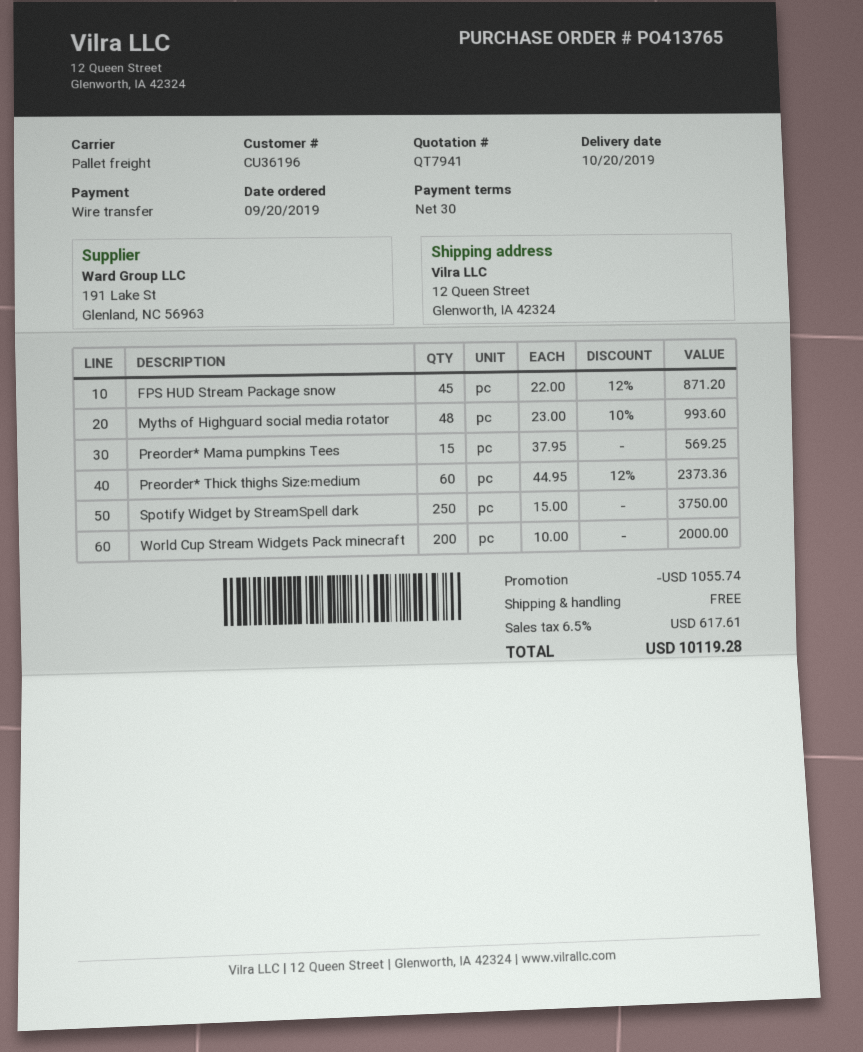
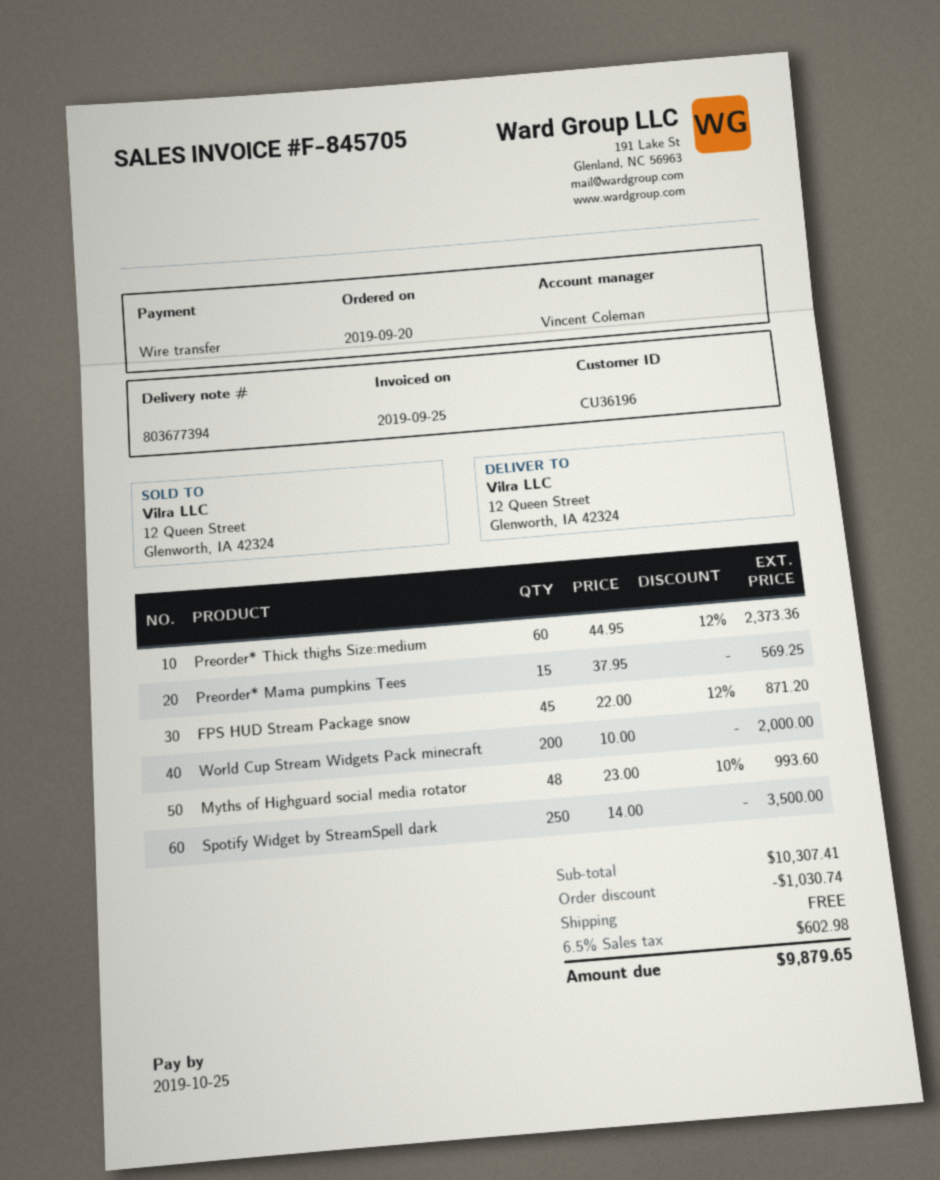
Spotify Widget by StreamSpell dark: 250 x 15.00 = 3750.00 -> 250 x 14.00 = 3500.00
discount: 1055.74 -> 1030.74
tax: 6.5% = 617.61 -> 6.5% = 602.98
total: 10119.28 -> 9879.65

